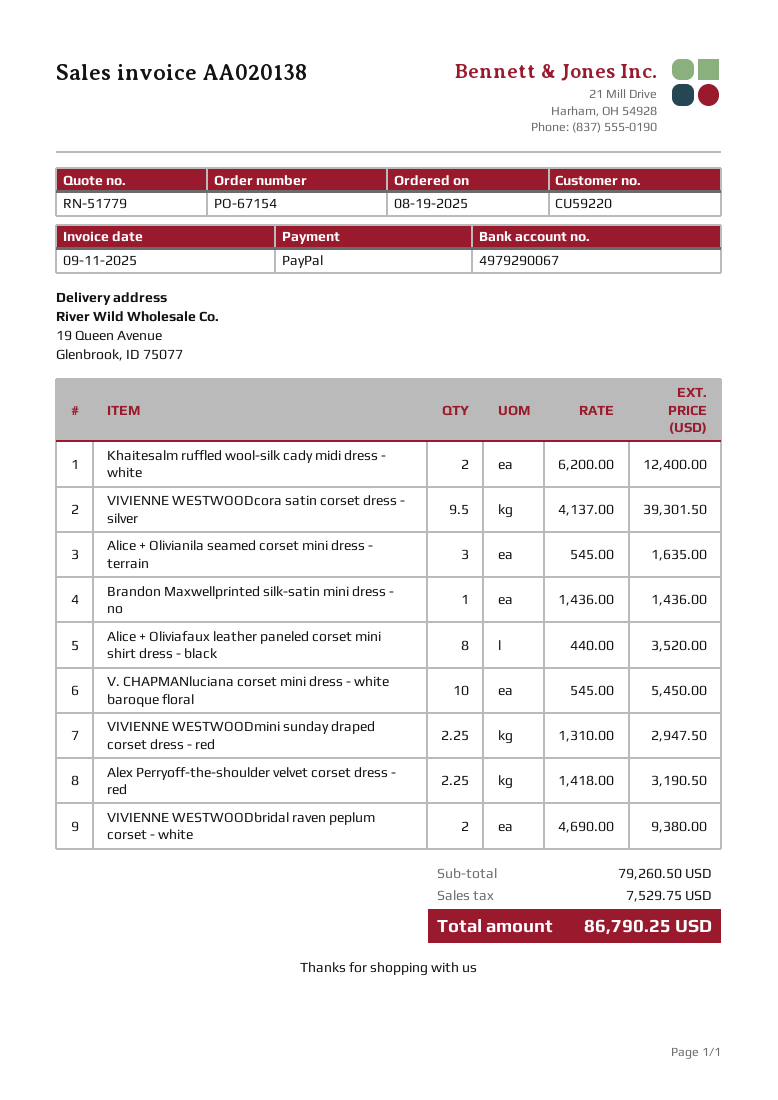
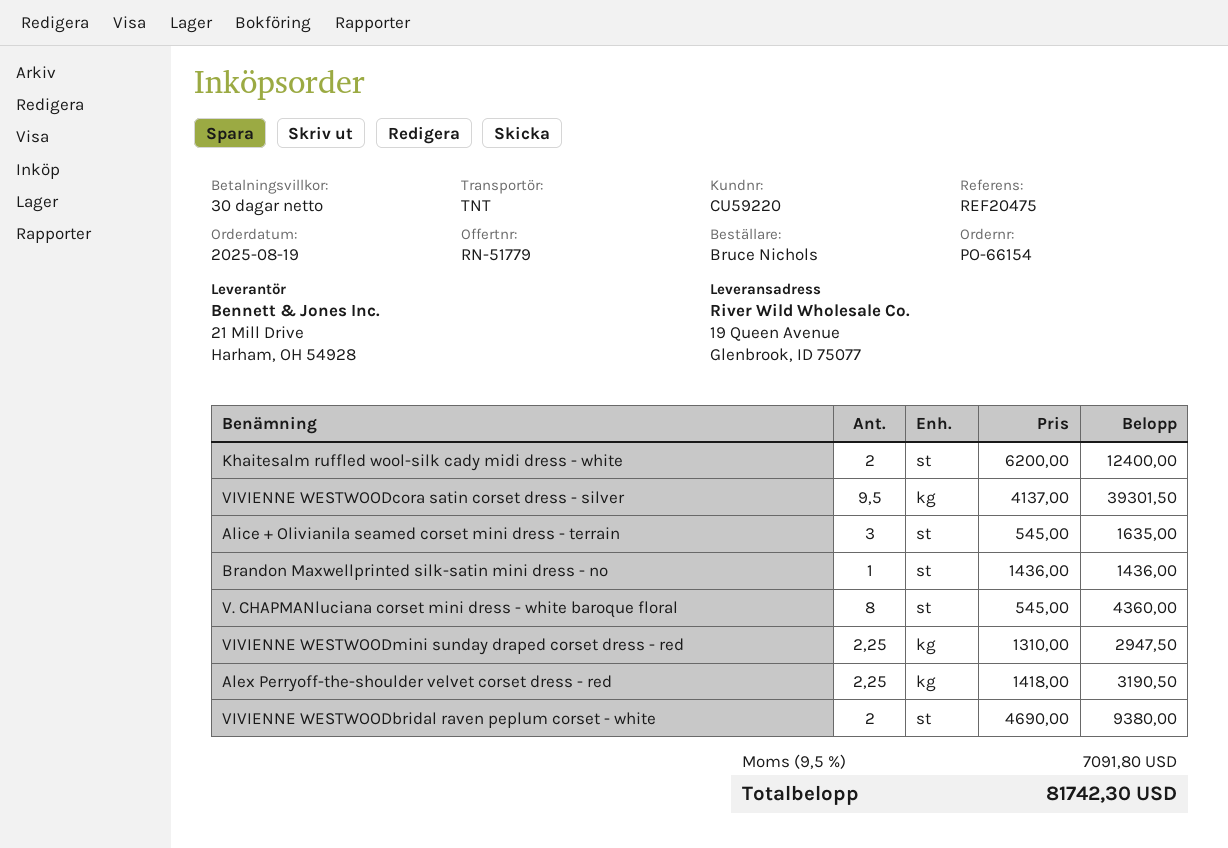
order number: PO-67154 -> PO-66154
Alice + Oliviafaux leather paneled corset mini shirt dress - black: 8 x 440.00 = 3520.00 -> none
V. CHAPMANluciana corset mini dress - white baroque floral: 10 x 545.00 = 5450.00 -> 8 x 545.00 = 4360.00
tax: 7529.75 -> 7091.80
total: 86790.25 -> 81742.30

